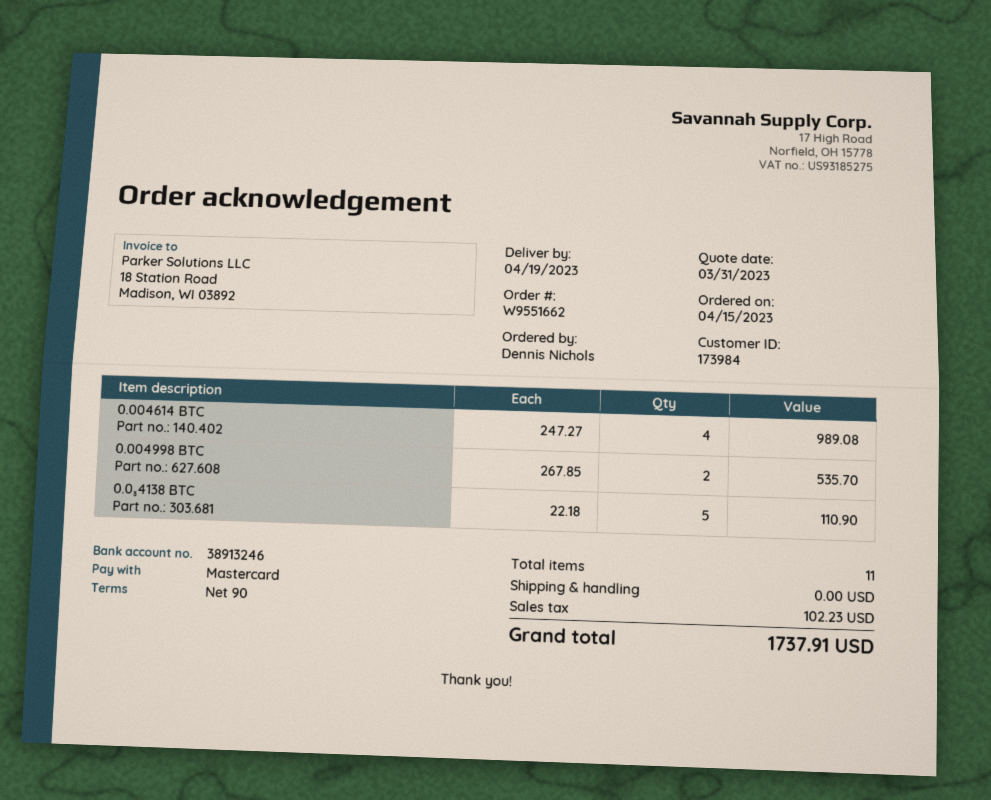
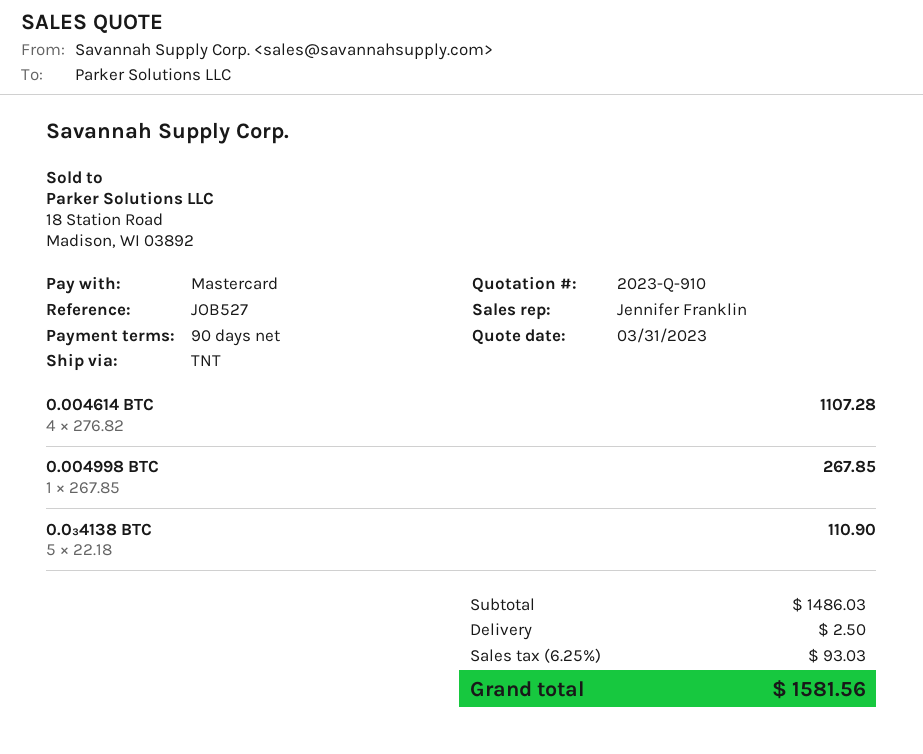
0.004614 BTC: 4 x 247.27 = 989.08 -> 4 x 276.82 = 1107.28
0.004998 BTC: 2 x 267.85 = 535.70 -> 1 x 267.85 = 267.85
shipping: 0.00 -> 2.50
tax: 102.23 -> 93.03
total: 1737.91 -> 1581.56

